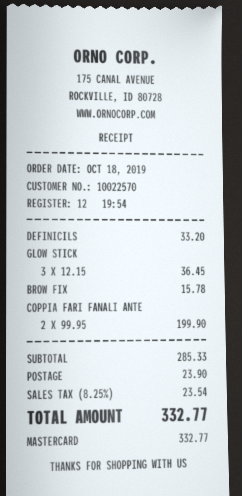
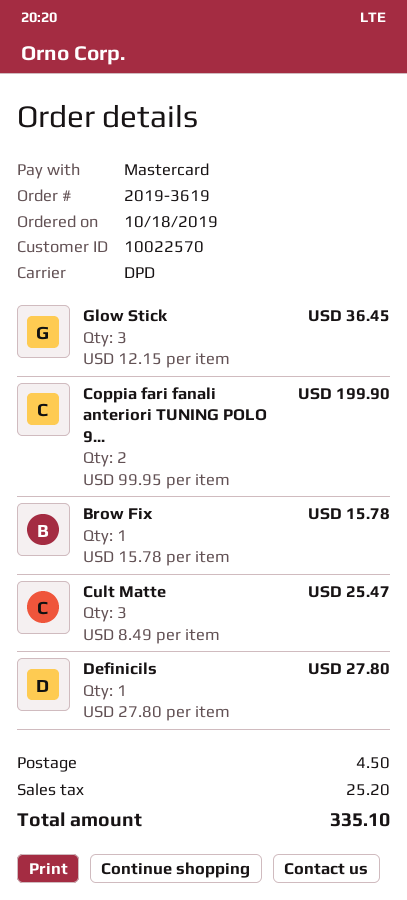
DEFINICILS: 1 x 33.20 = 33.20 -> 1 x 27.80 = 27.80
Cult Matte: none -> 3 x 8.49 = 25.47
shipping: 23.90 -> 4.50
tax: 23.54 -> 25.20
total: 332.77 -> 335.10

